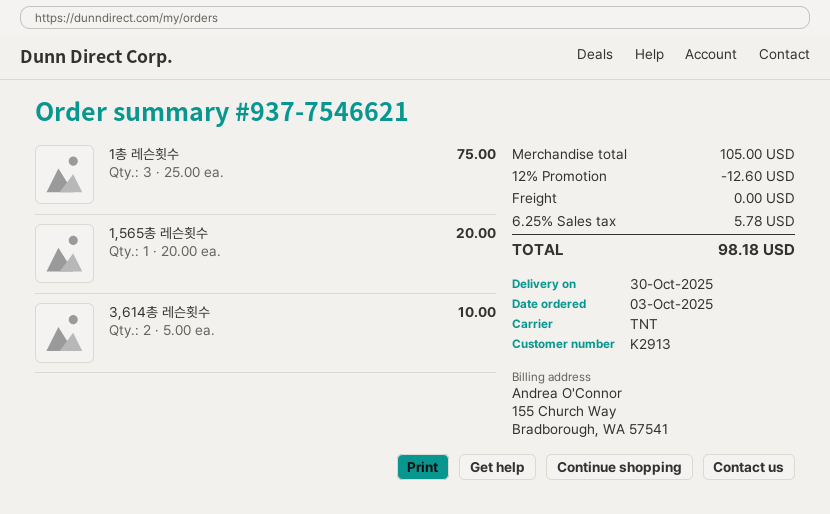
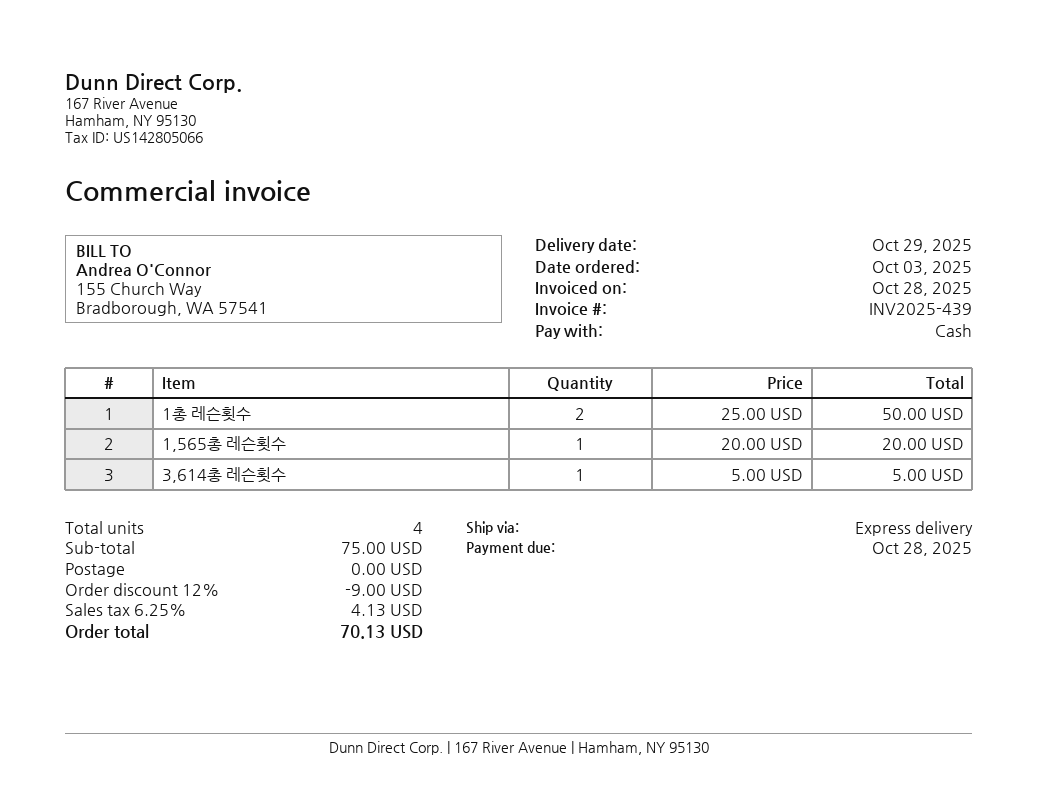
delivery date: 2025-10-30 -> 2025-10-29
shipping method: TNT -> express
1총 레슨횟수: 3 x 25.00 = 75.00 -> 2 x 25.00 = 50.00
3,614총 레슨횟수: 2 x 5.00 = 10.00 -> 1 x 5.00 = 5.00
subtotal: 105.00 -> 75.00
discount: 12% = 12.60 -> 12% = 9.00
tax: 6.25% = 5.78 -> 6.25% = 4.13
total: 98.18 -> 70.13

